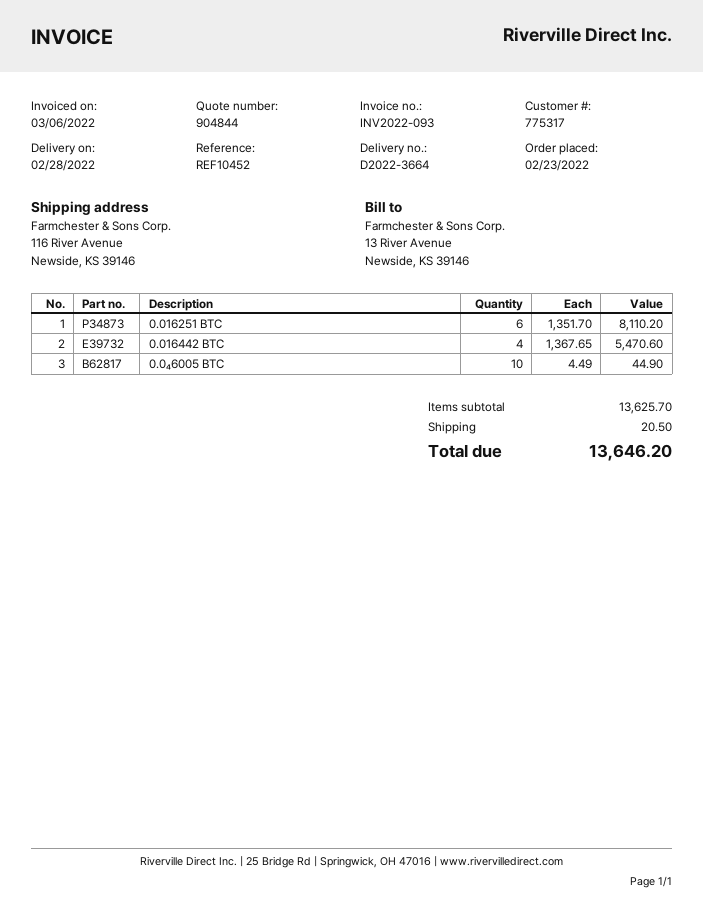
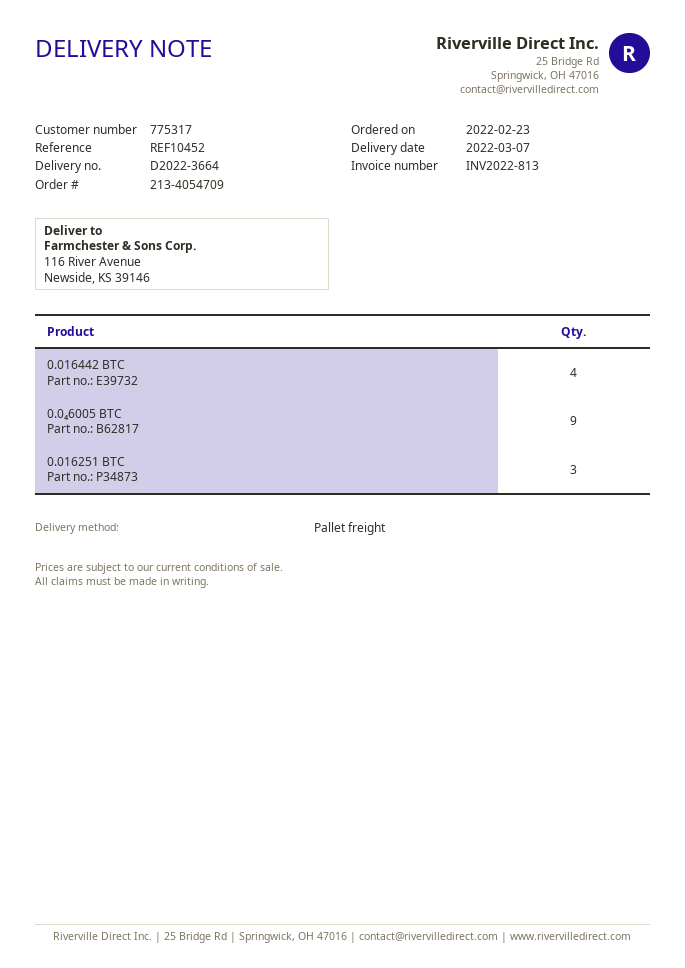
delivery date: 2022-02-28 -> 2022-03-07
invoice number: INV2022-093 -> INV2022-813
0.016251 BTC: 6 -> 3
0.0₄6005 BTC: 10 -> 9

